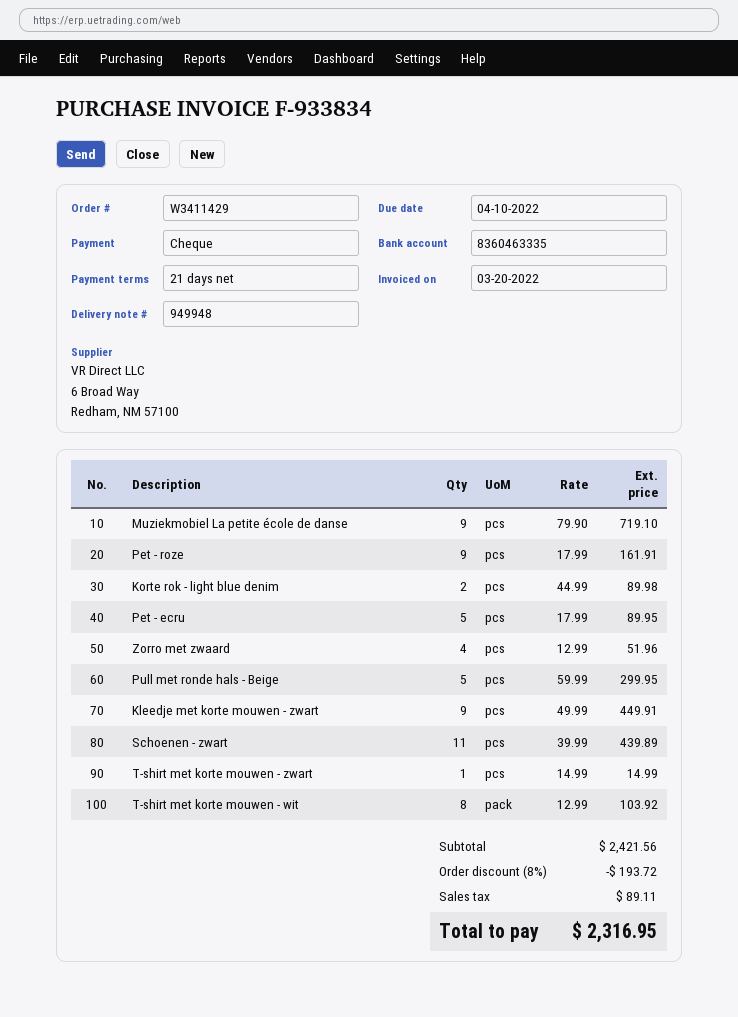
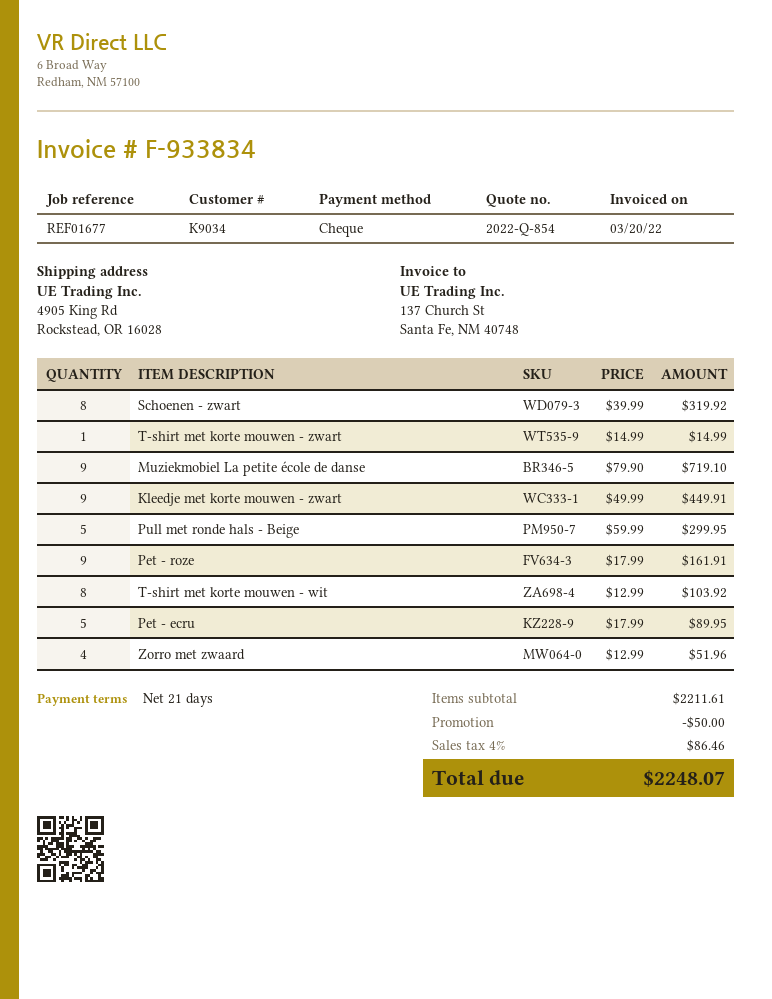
Korte rok - light blue denim: 2 x 44.99 = 89.98 -> none
Schoenen - zwart: 11 x 39.99 = 439.89 -> 8 x 39.99 = 319.92
subtotal: 2421.56 -> 2211.61
discount: 193.72 -> 50.00
tax: 89.11 -> 86.46
total: 2316.95 -> 2248.07

